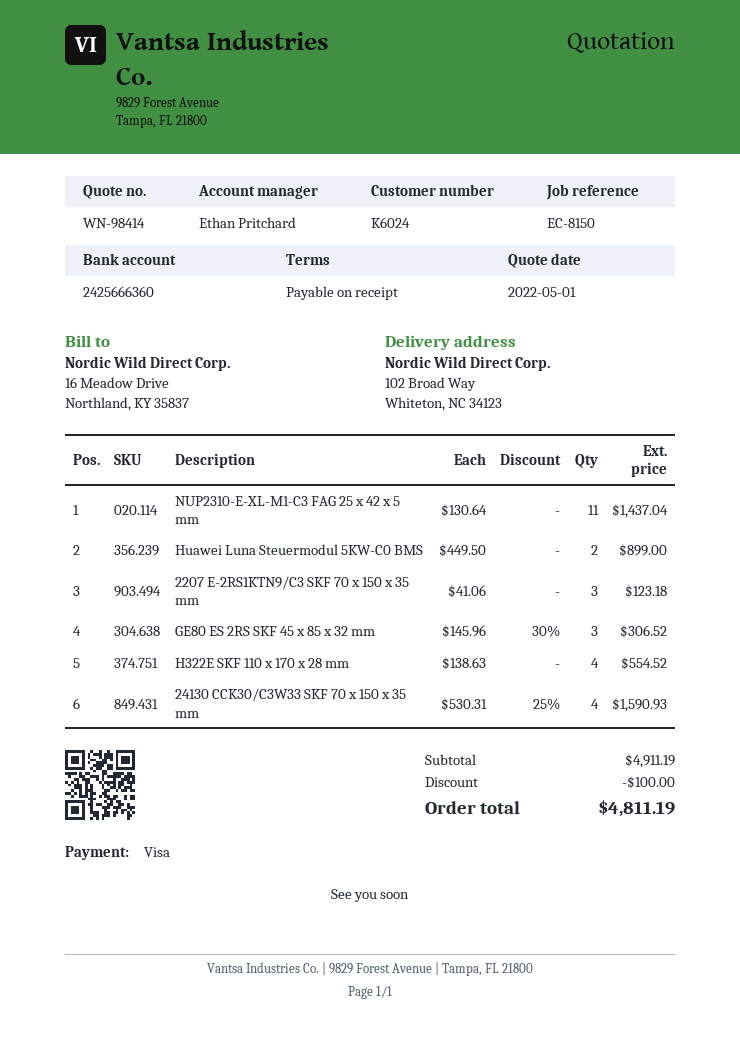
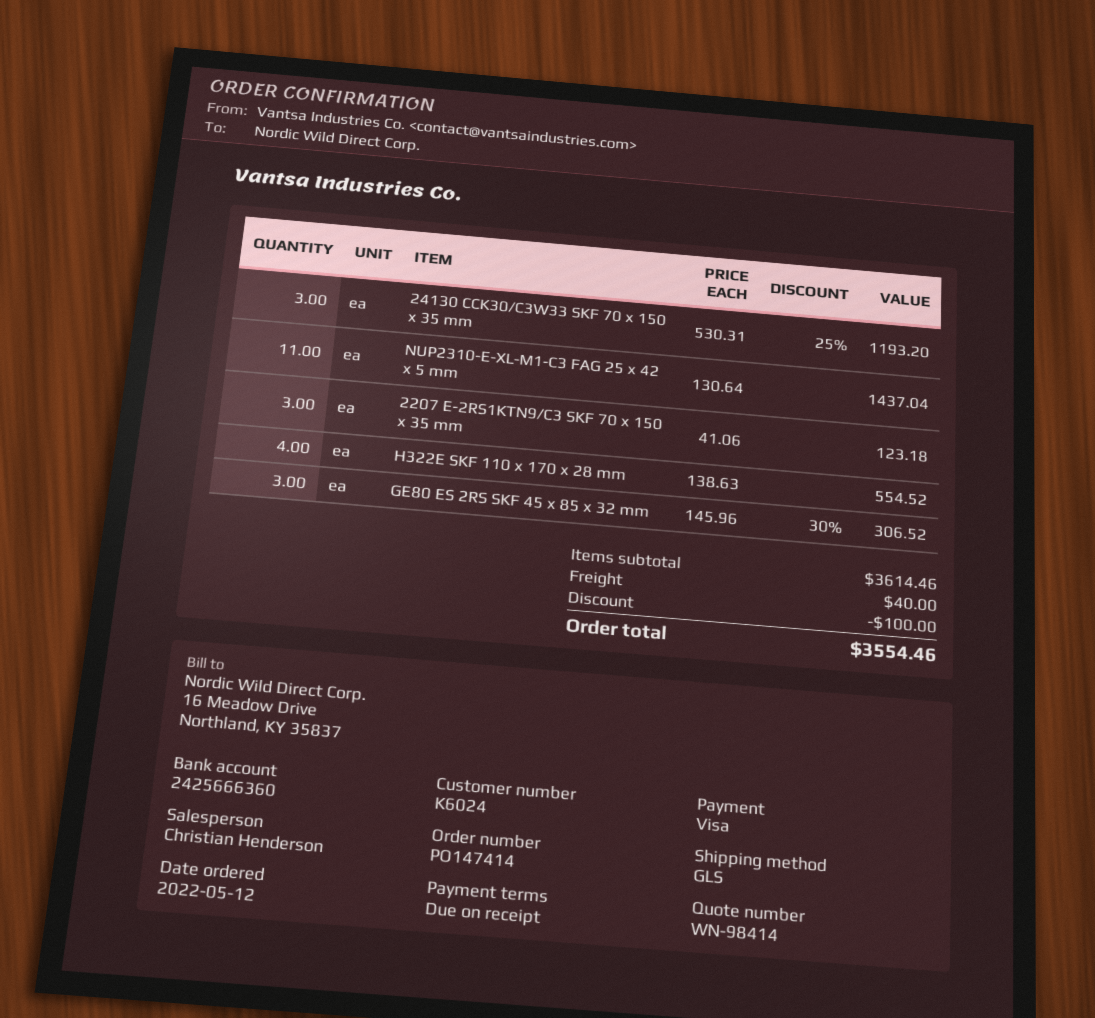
sales rep: Ethan Pritchard -> Christian Henderson
Huawei Luna Steuermodul 5KW-C0 BMS: 2 x 449.50 = 899.00 -> none
24130 CCK30/C3W33 SKF 70 x 150 x 35 mm: 4 x 530.31 - 25% = 1590.93 -> 3 x 530.31 - 25% = 1193.20
subtotal: 4911.19 -> 3614.46
shipping: none -> 40.00
total: 4811.19 -> 3554.46

